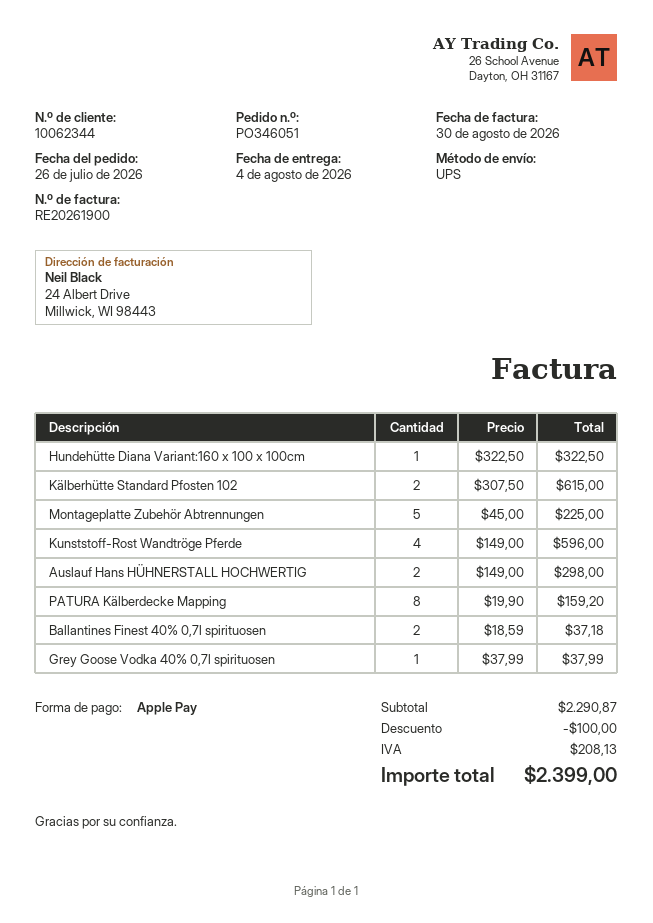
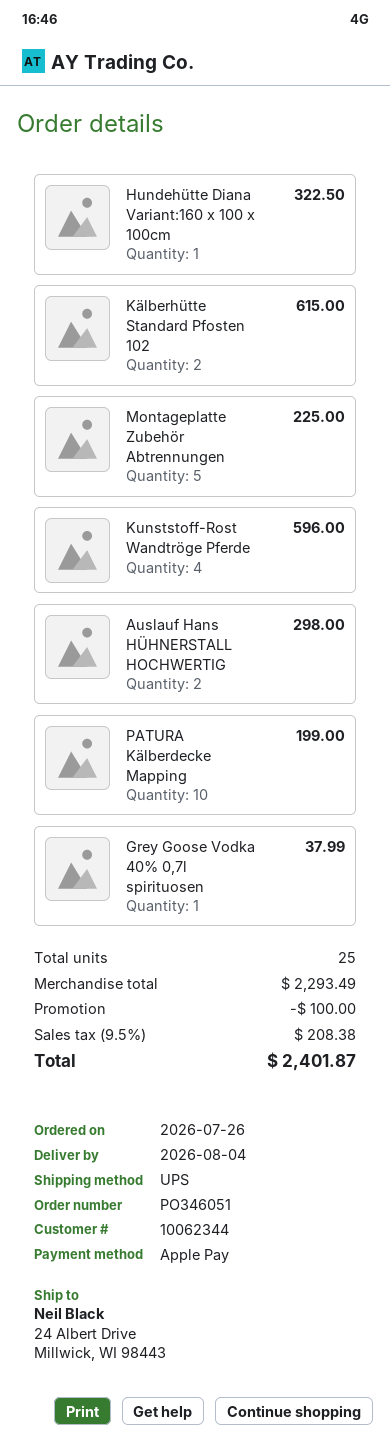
PATURA Kälberdecke Mapping: 8 for 159.20 -> 10 for 199.00
Ballantines Finest 40% 0,7l spirituosen: 2 for 37.18 -> none
subtotal: 2290.87 -> 2293.49
tax: 208.13 -> 208.38
total: 2399.00 -> 2401.87

